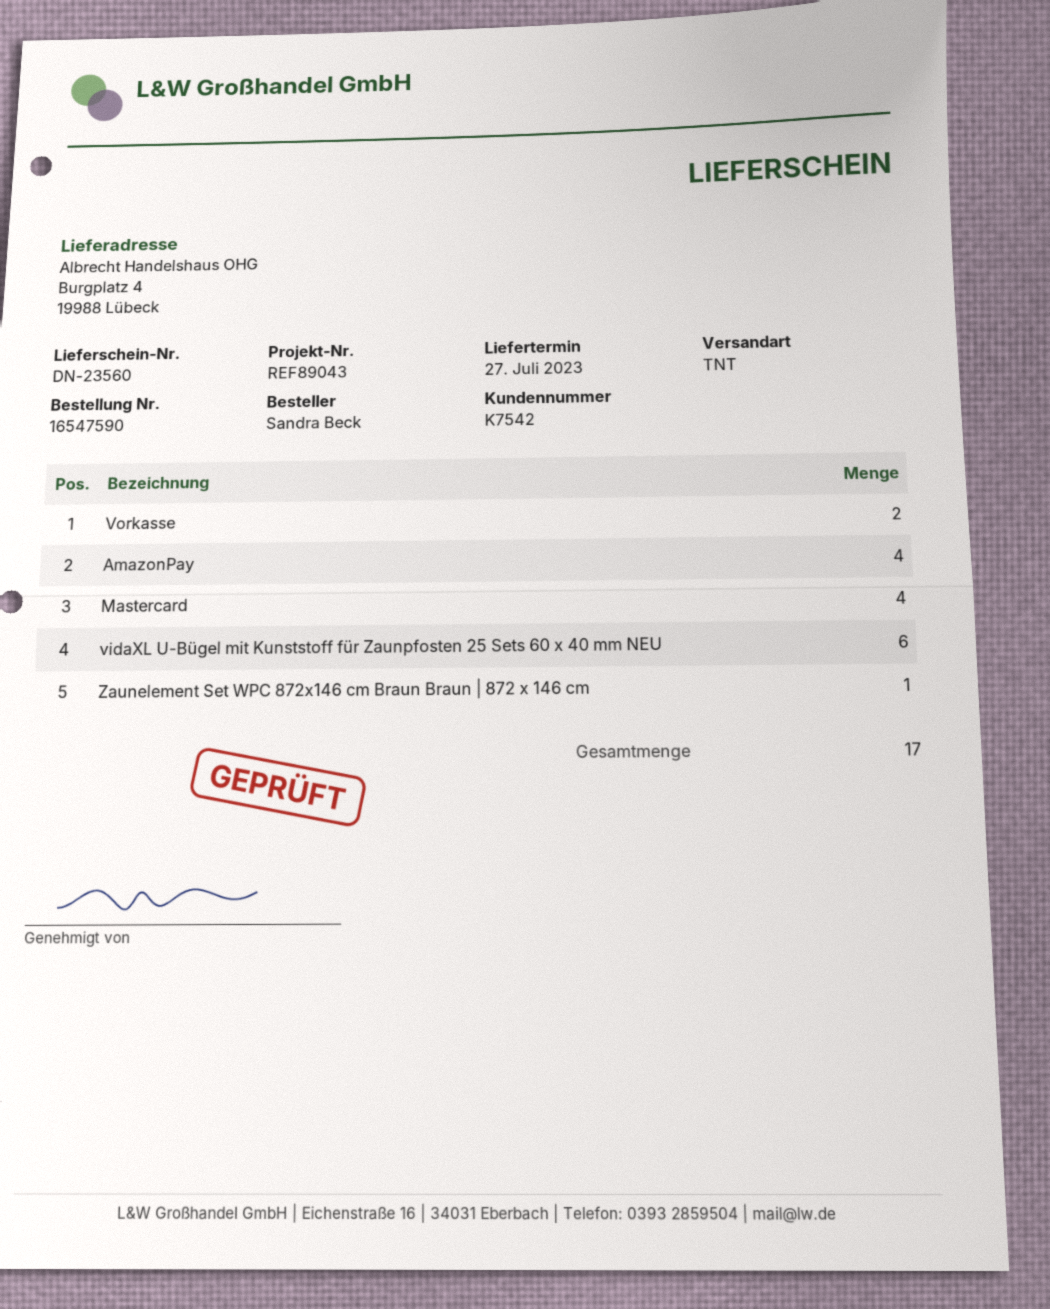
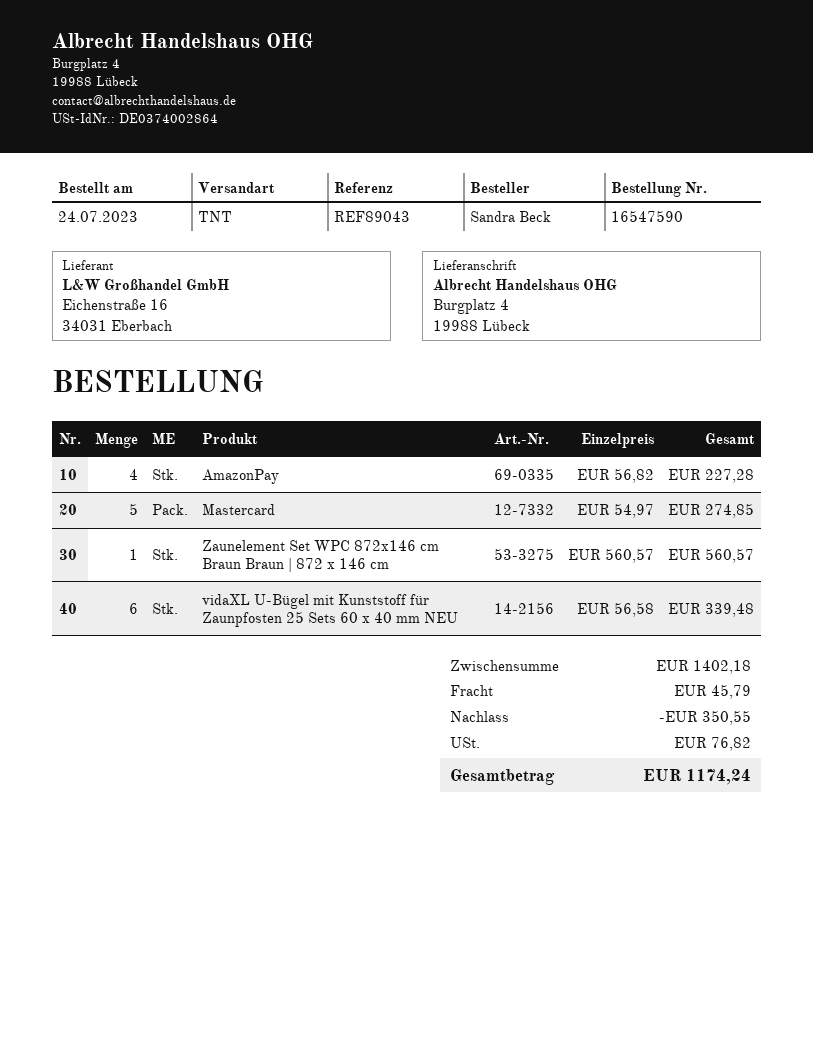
Vorkasse: 2 -> none
Mastercard: 4 -> 5

